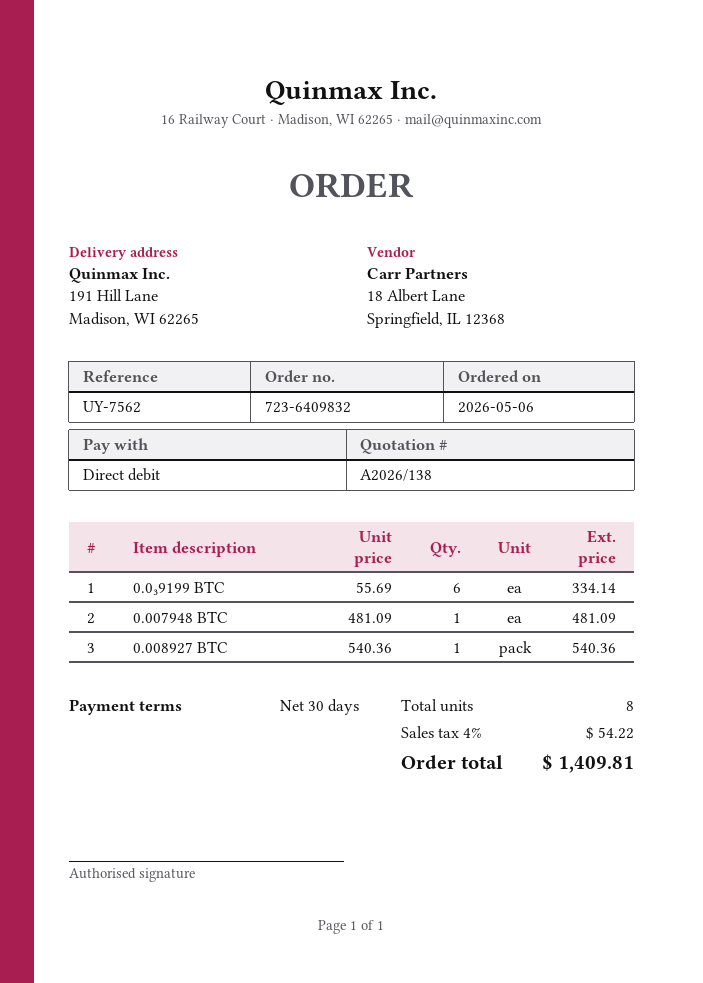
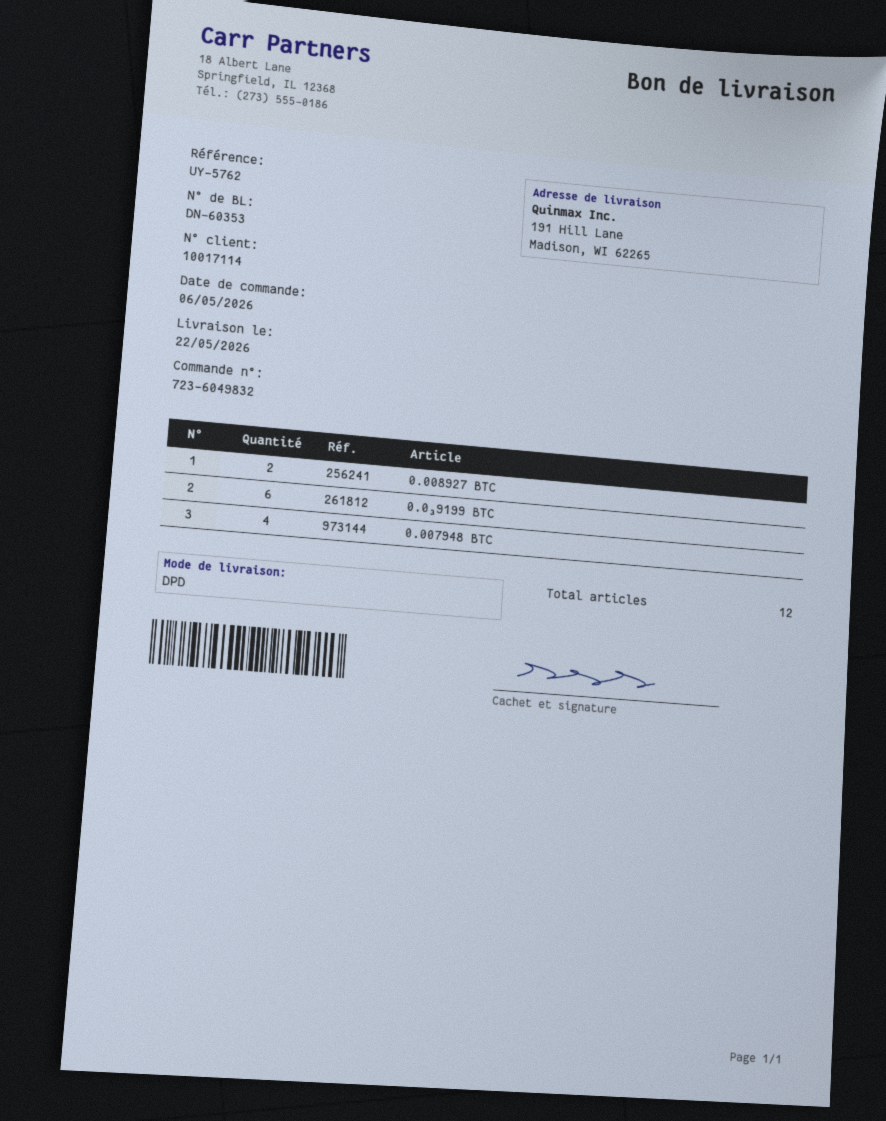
order number: 723-6409832 -> 723-6049832
reference: UY-7562 -> UY-5762
0.007948 BTC: 1 -> 4
0.008927 BTC: 1 -> 2
total quantity: 8 -> 12

